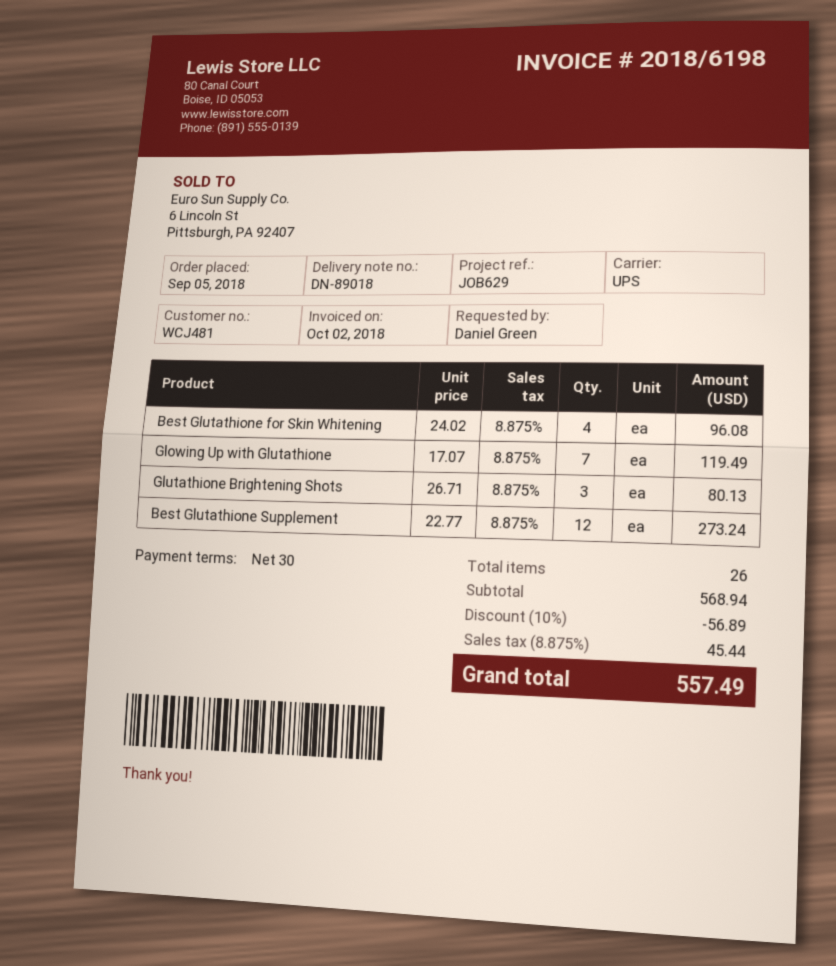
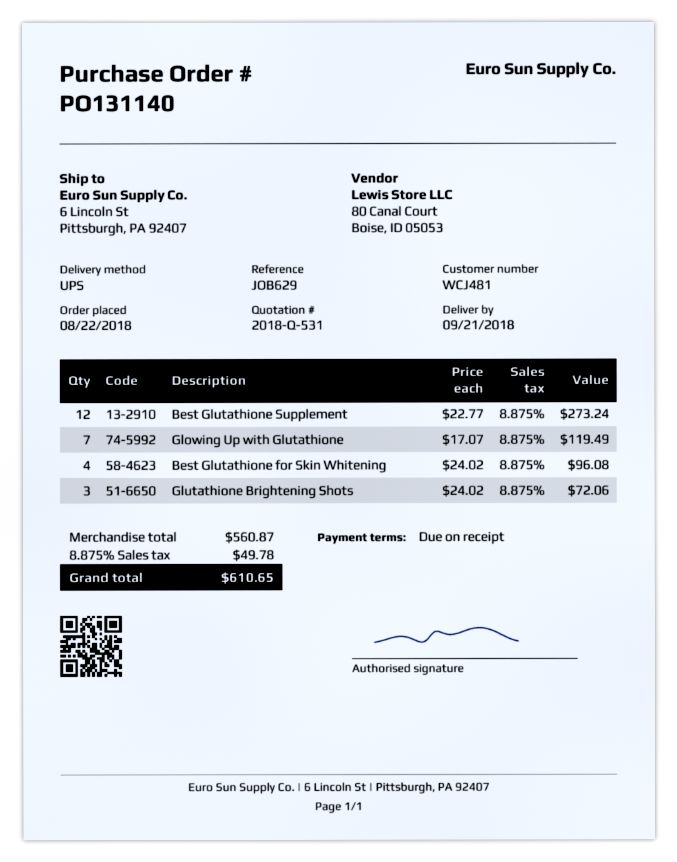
order date: 2018-09-05 -> 2018-08-22
payment terms: 30 days -> on receipt
Glutathione Brightening Shots: 3 x 26.71 = 80.13 -> 3 x 24.02 = 72.06
subtotal: 568.94 -> 560.87
discount: 10% = 56.89 -> none
tax: 8.875% = 45.44 -> 8.875% = 49.78
total: 557.49 -> 610.65

